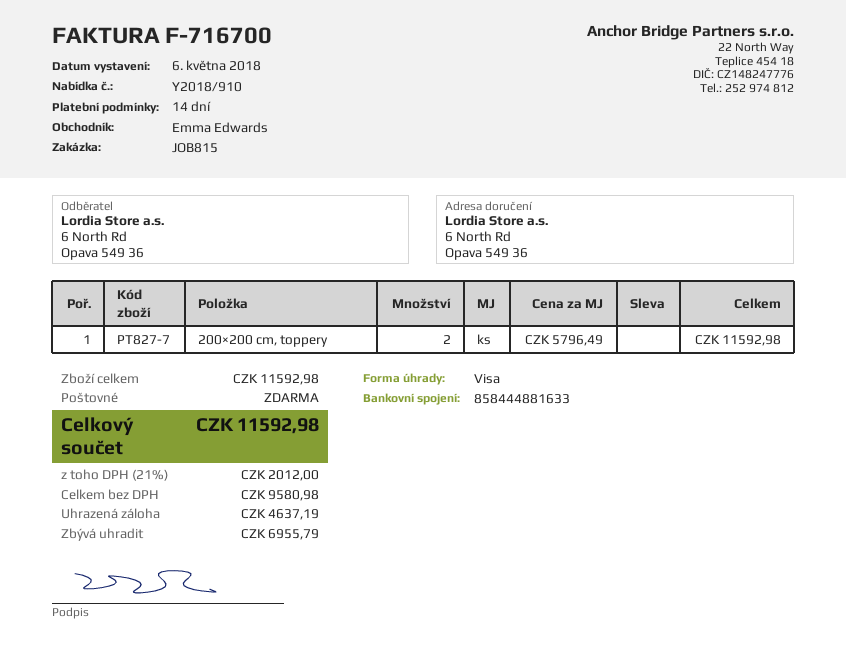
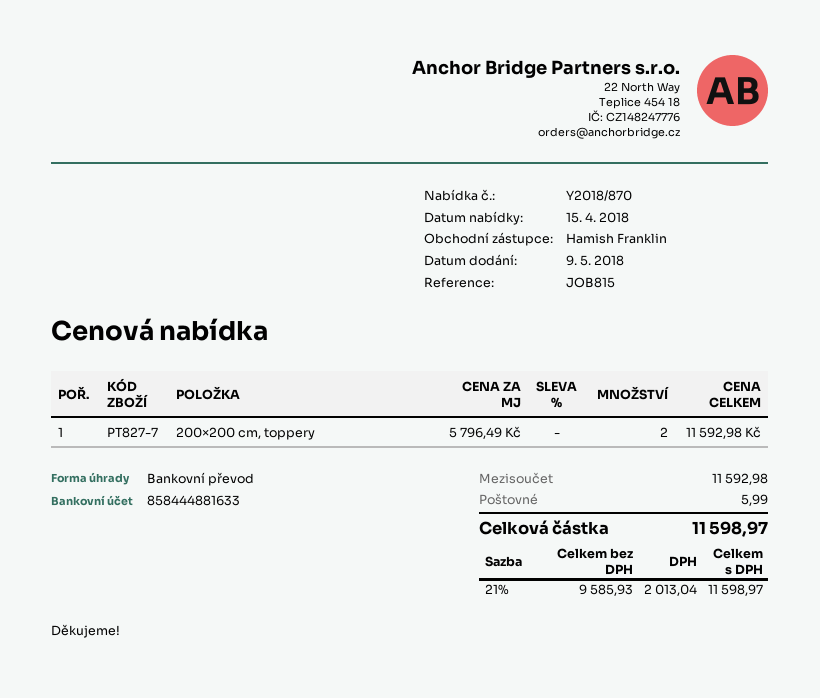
quote number: Y2018/910 -> Y2018/870
sales rep: Emma Edwards -> Hamish Franklin
payment method: Visa -> bank transfer
shipping: 0.00 -> 5.99
net: 9580.98 -> 9585.93
tax: 21% = 2012.00 -> 21% = 2013.04
total: 11592.98 -> 11598.97

